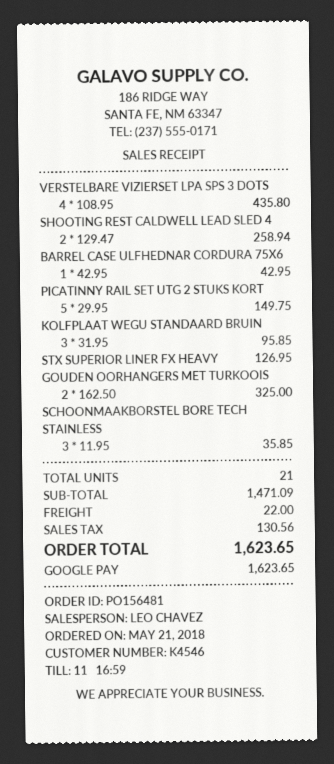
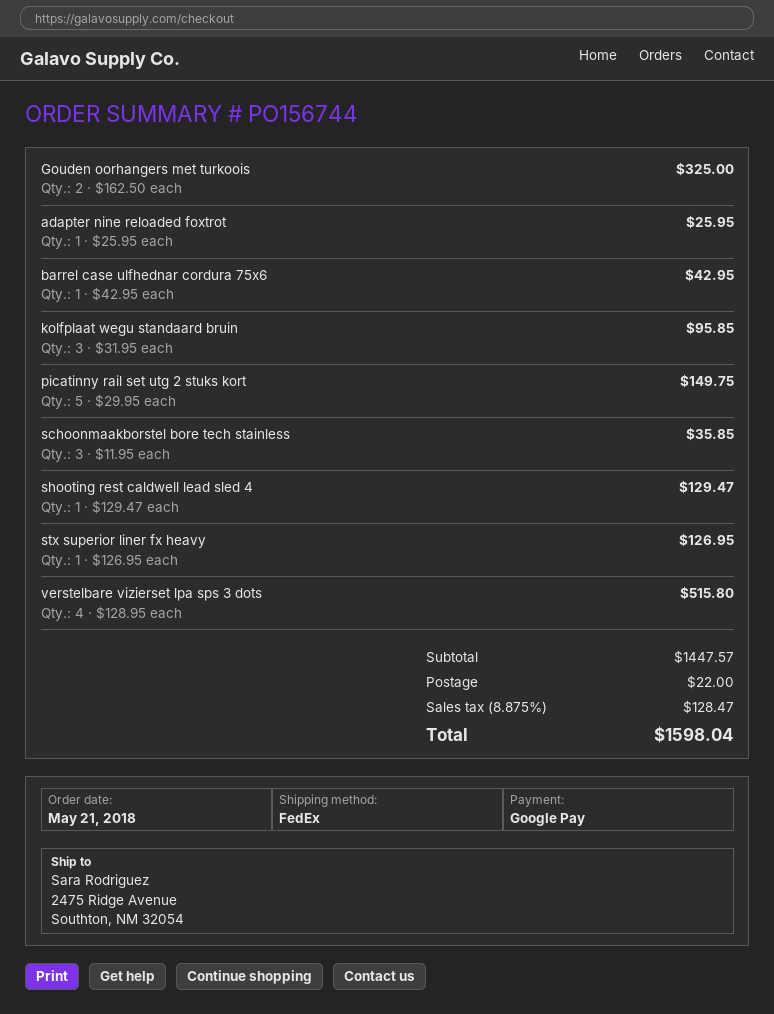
order number: PO156481 -> PO156744
VERSTELBARE VIZIERSET LPA SPS 3 DOTS: 4 x 108.95 = 435.80 -> 4 x 128.95 = 515.80
SHOOTING REST CALDWELL LEAD SLED 4: 2 x 129.47 = 258.94 -> 1 x 129.47 = 129.47
adapter nine reloaded foxtrot: none -> 1 x 25.95 = 25.95
subtotal: 1471.09 -> 1447.57
tax: 130.56 -> 128.47
total: 1623.65 -> 1598.04

